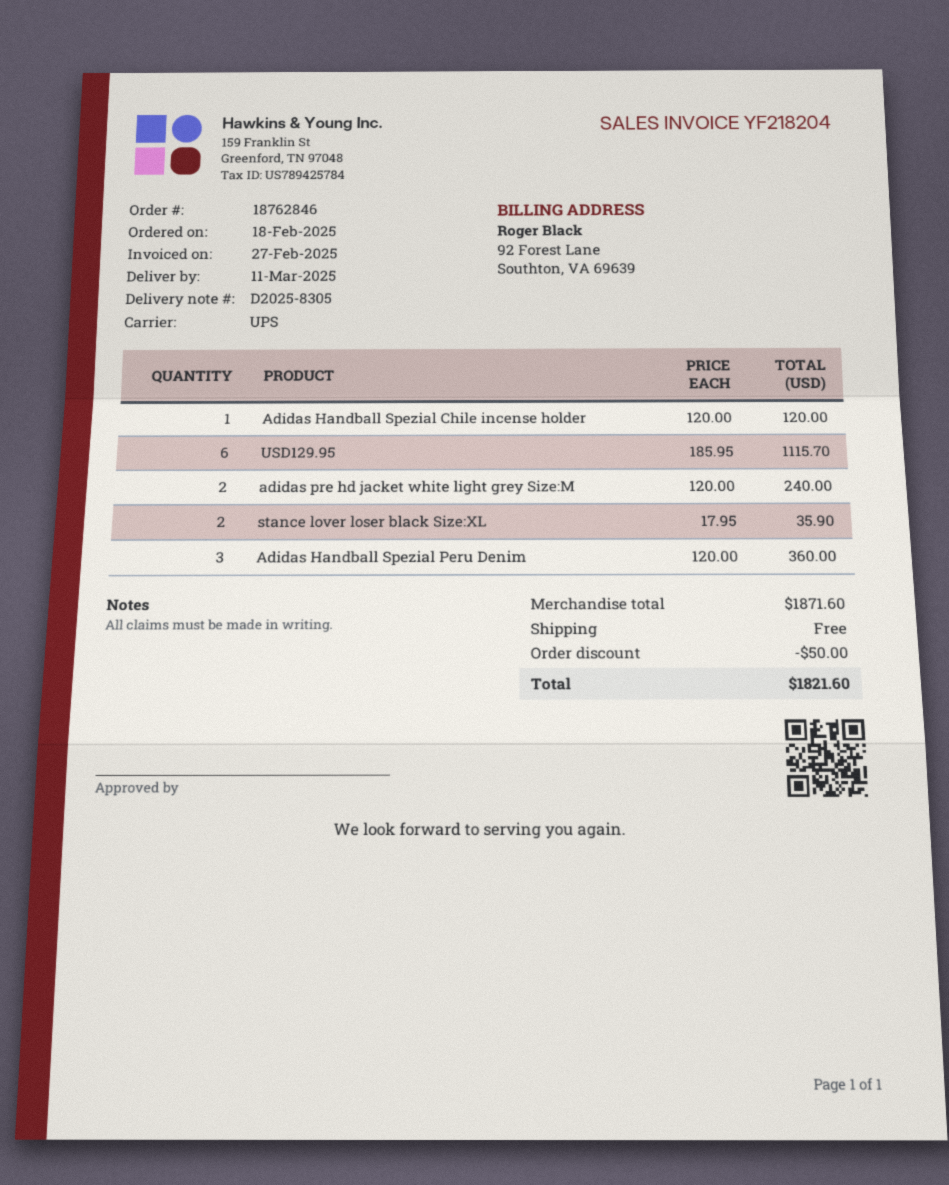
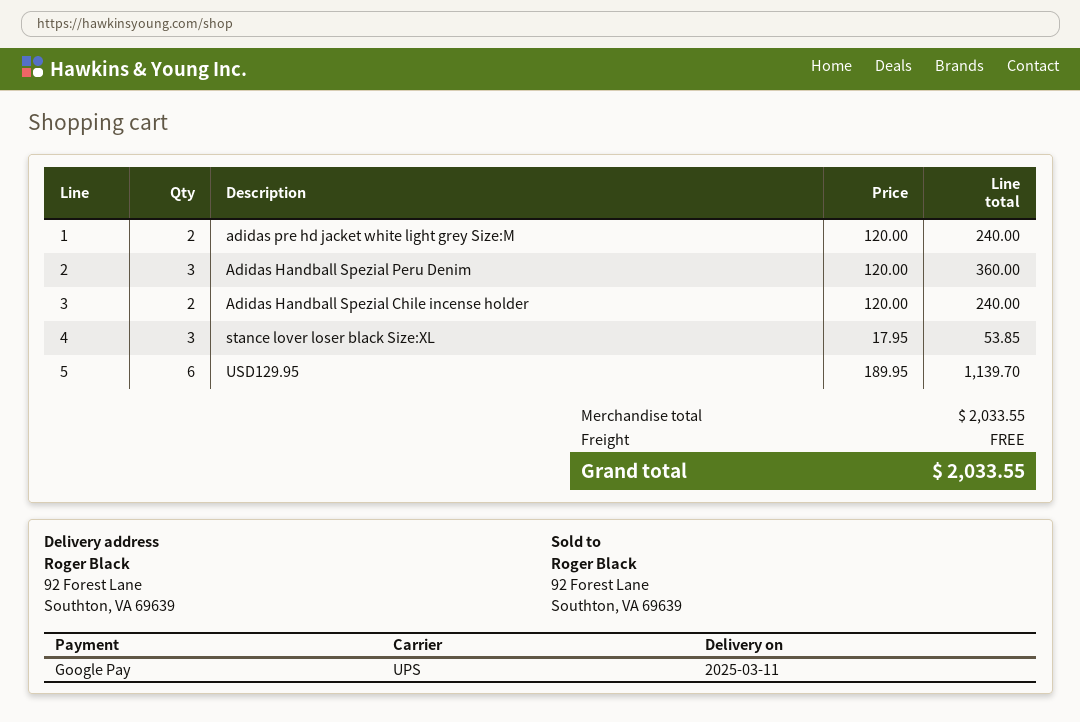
Adidas Handball Spezial Chile incense holder: 1 x 120.00 = 120.00 -> 2 x 120.00 = 240.00
USD129.95: 6 x 185.95 = 1115.70 -> 6 x 189.95 = 1139.70
stance lover loser black Size:XL: 2 x 17.95 = 35.90 -> 3 x 17.95 = 53.85
subtotal: 1871.60 -> 2033.55
discount: 50.00 -> none
total: 1821.60 -> 2033.55

